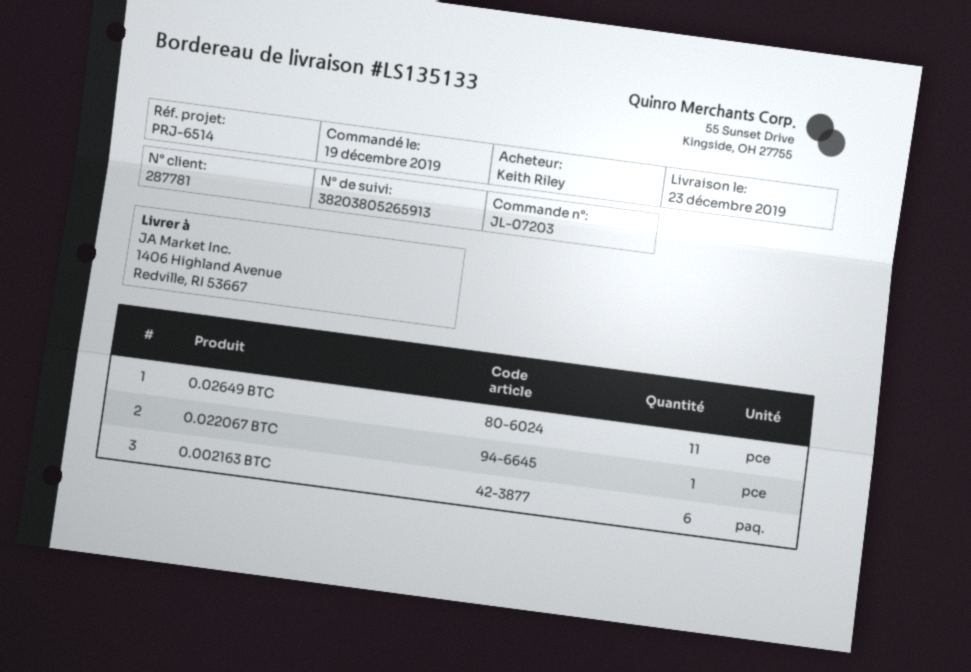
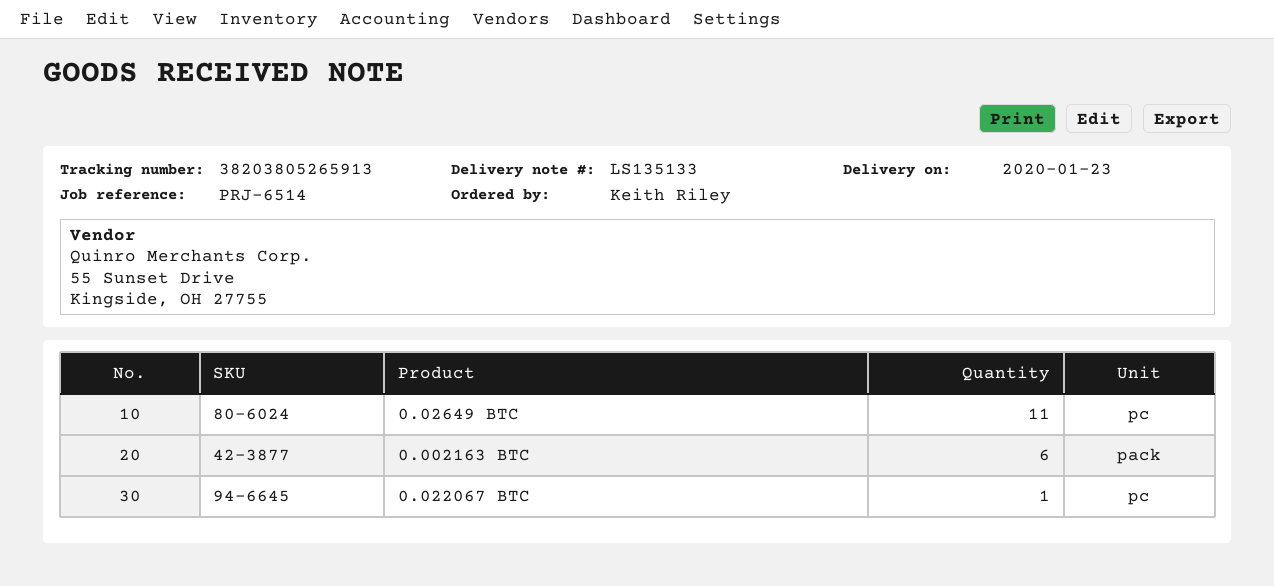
delivery date: 2019-12-23 -> 2020-01-23

